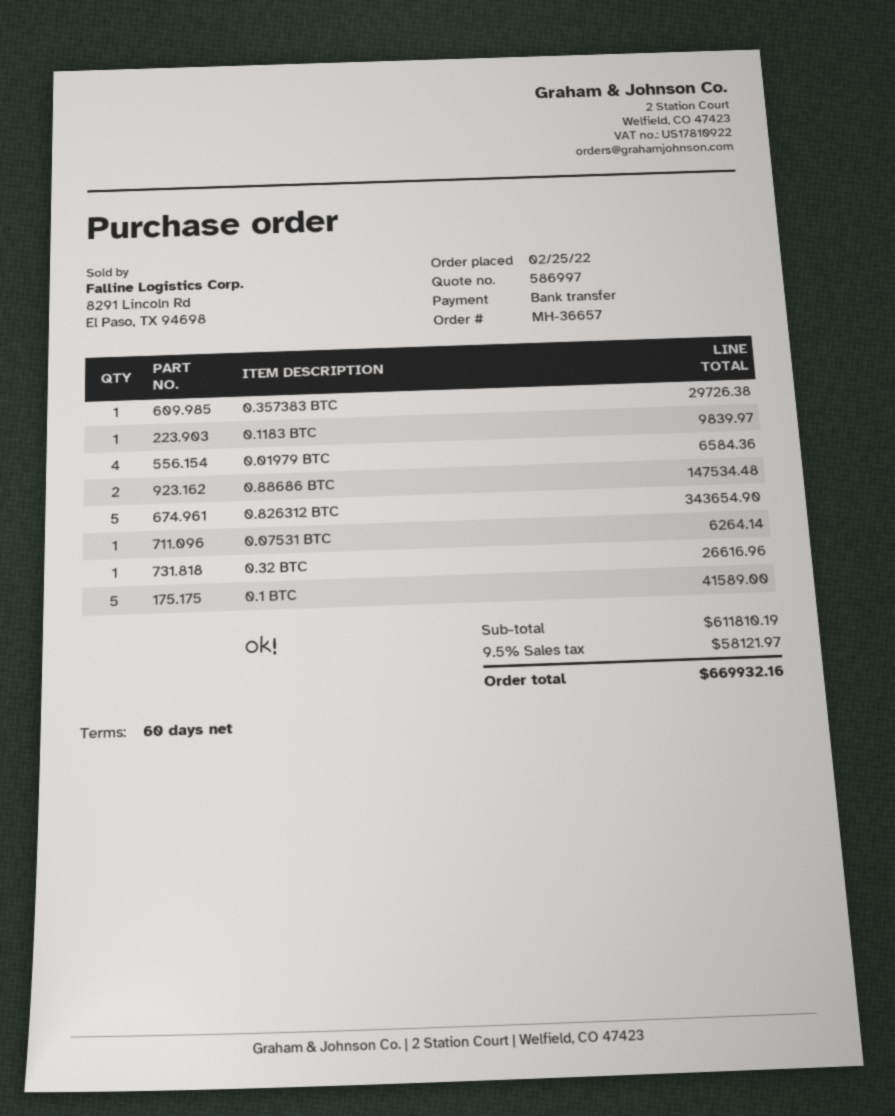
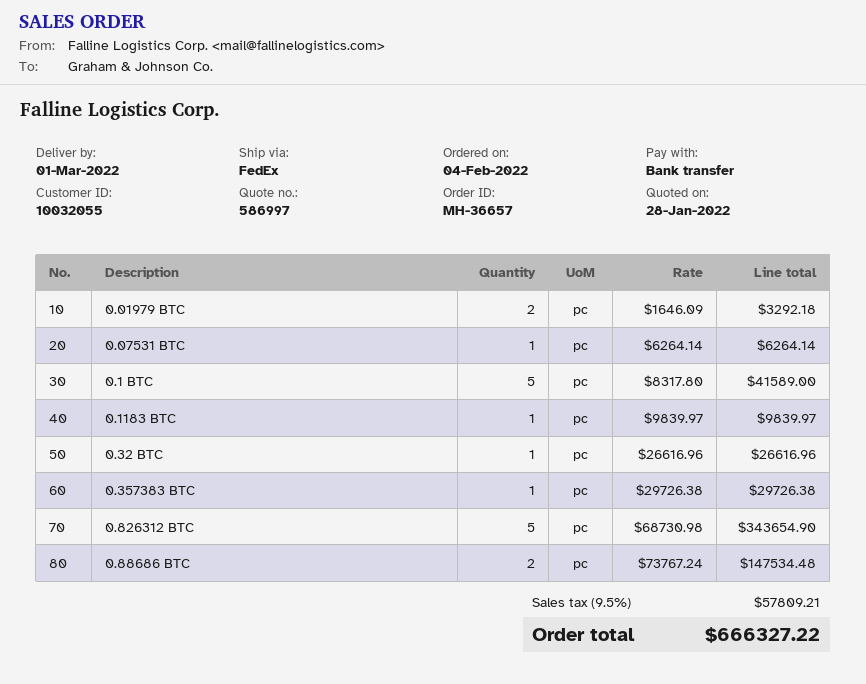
order date: 2022-02-25 -> 2022-02-04
0.01979 BTC: 4 for 6584.36 -> 2 for 3292.18
tax: 9.5% = 58121.97 -> 9.5% = 57809.21
total: 669932.16 -> 666327.22

